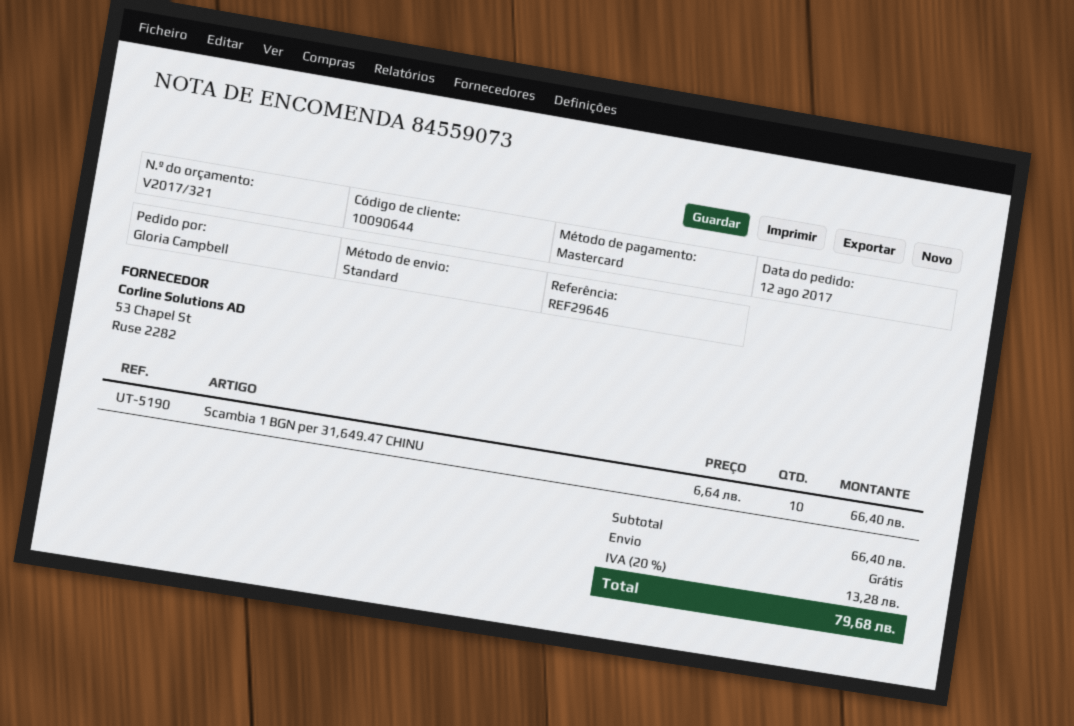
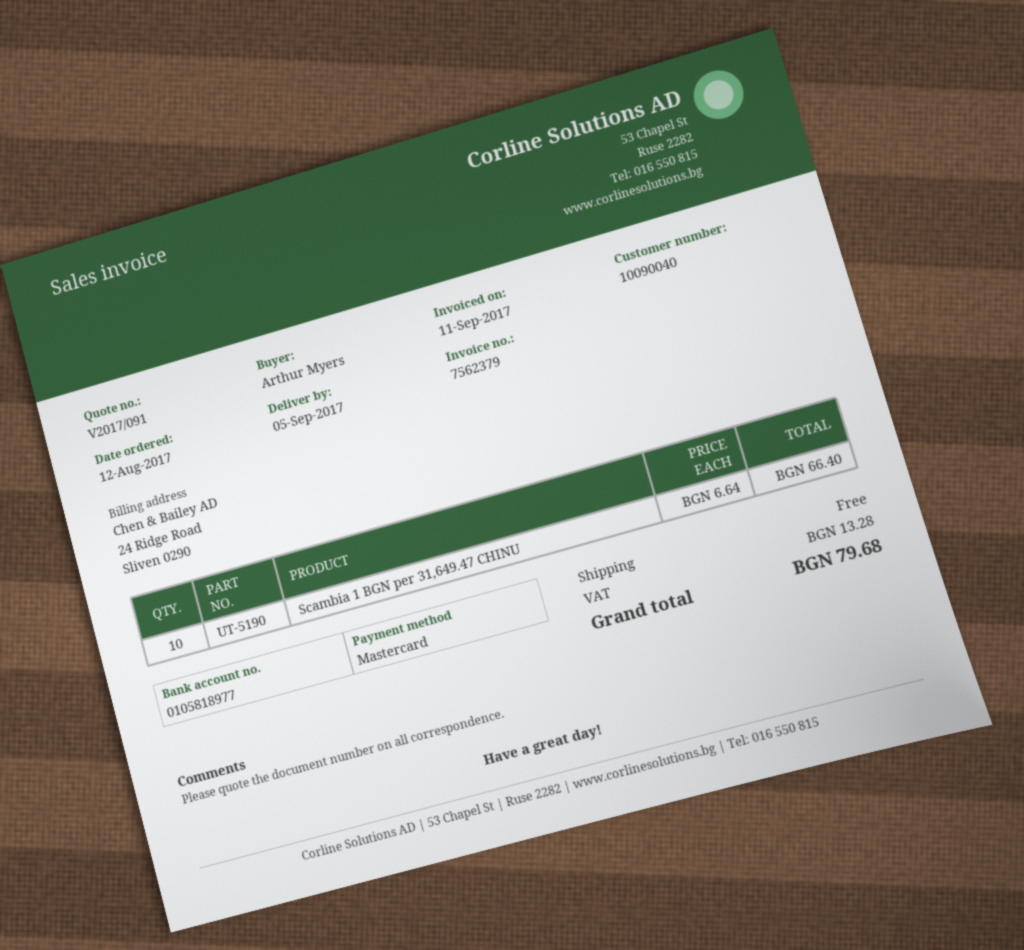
quote number: V2017/321 -> V2017/091
customer number: 10090644 -> 10090040
ordered by: Gloria Campbell -> Arthur Myers

